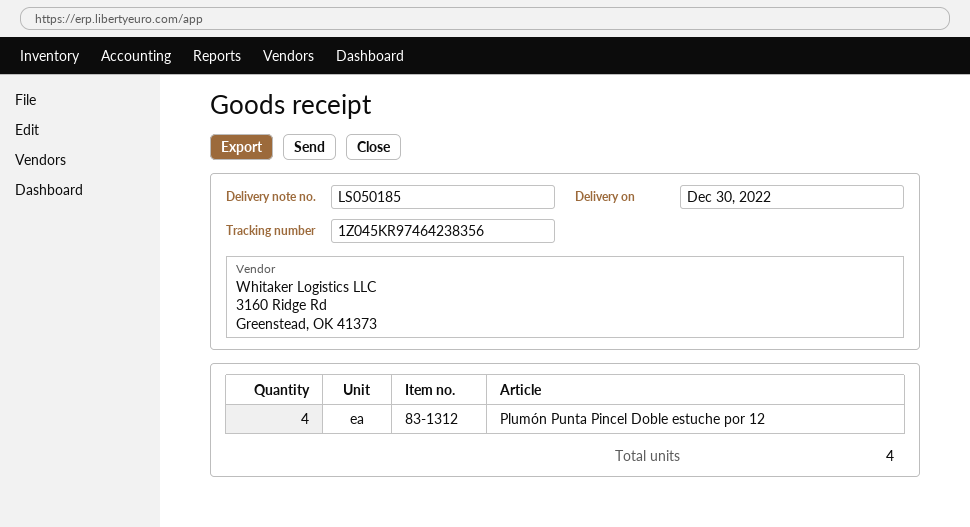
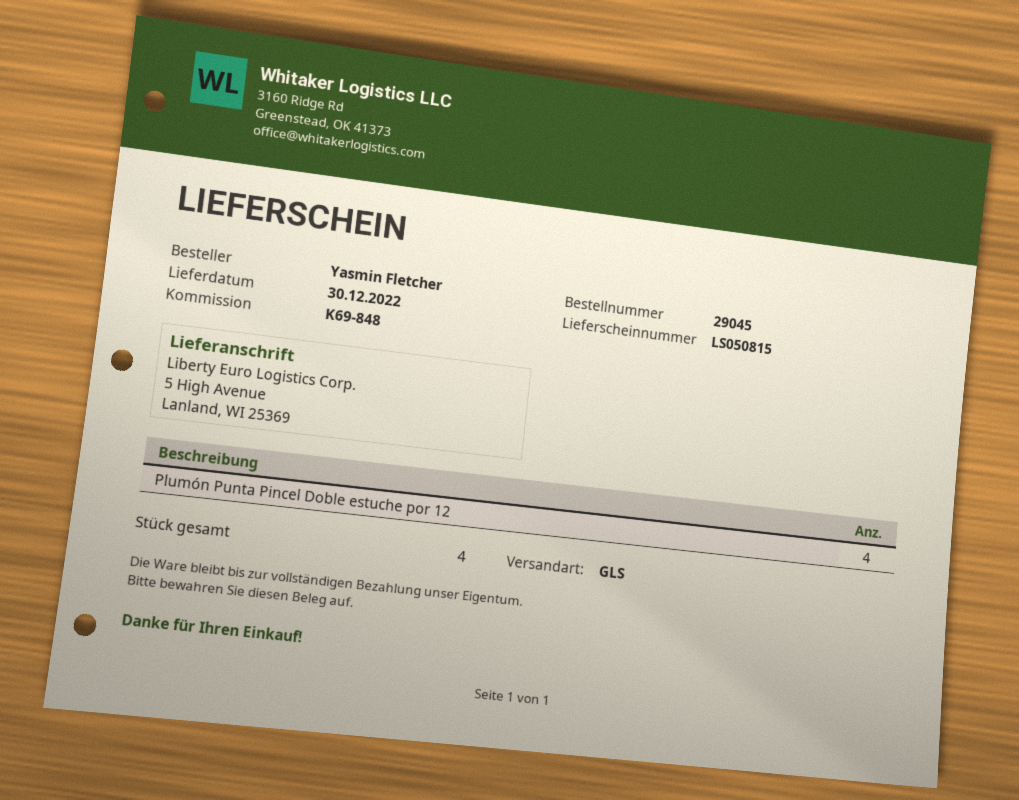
delivery note number: LS050185 -> LS050815

